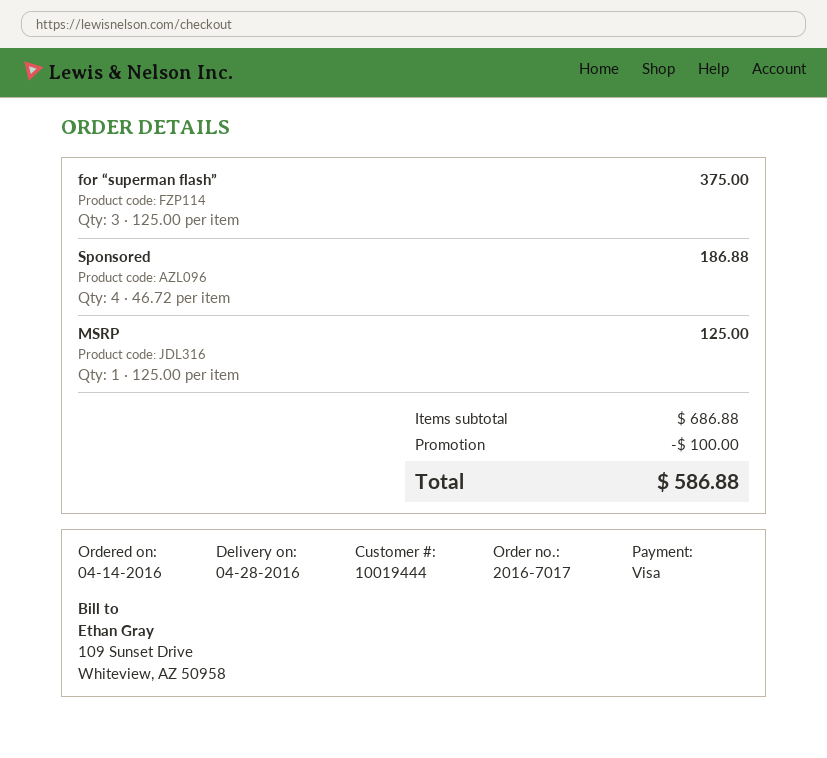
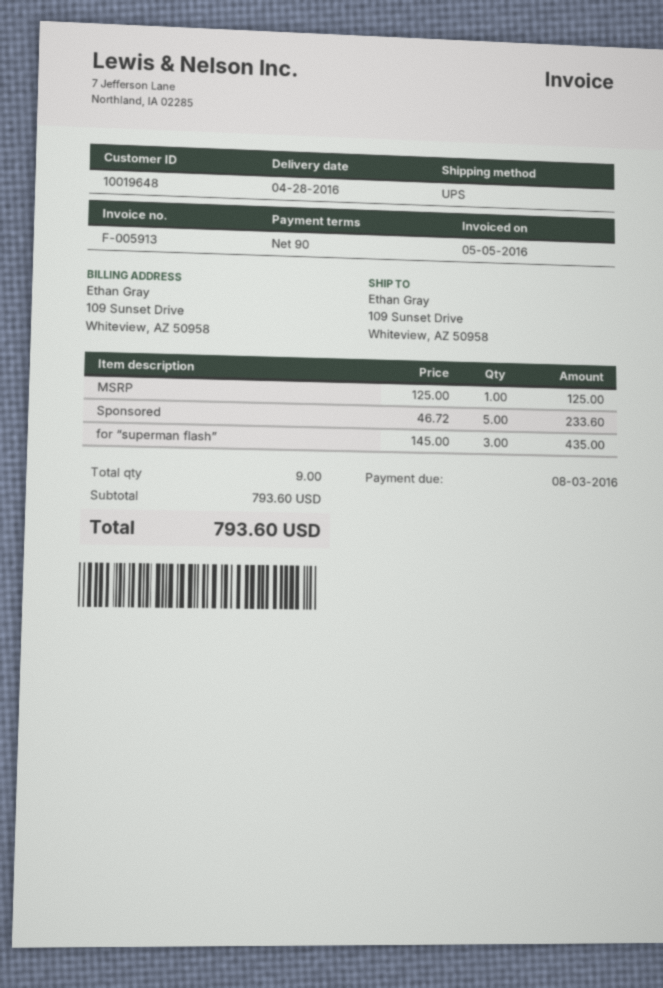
customer number: 10019444 -> 10019648
for “superman flash”: 3 x 125.00 = 375.00 -> 3 x 145.00 = 435.00
Sponsored: 4 x 46.72 = 186.88 -> 5 x 46.72 = 233.60
subtotal: 686.88 -> 793.60
discount: 100.00 -> none
total: 586.88 -> 793.60

